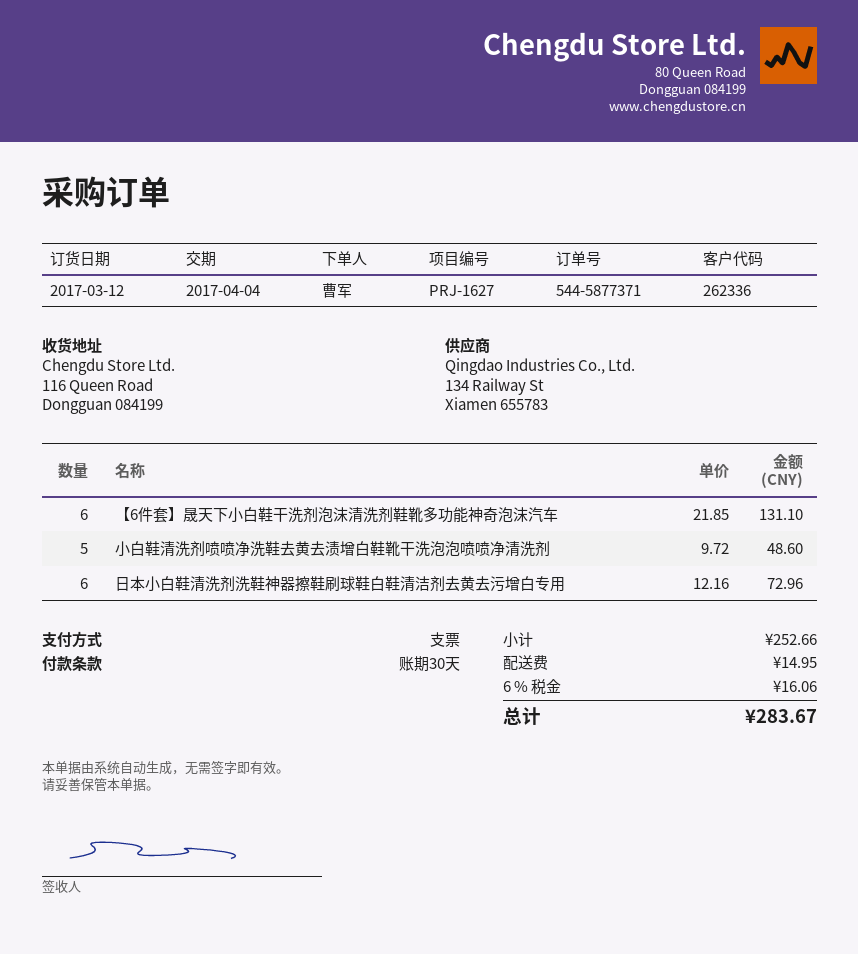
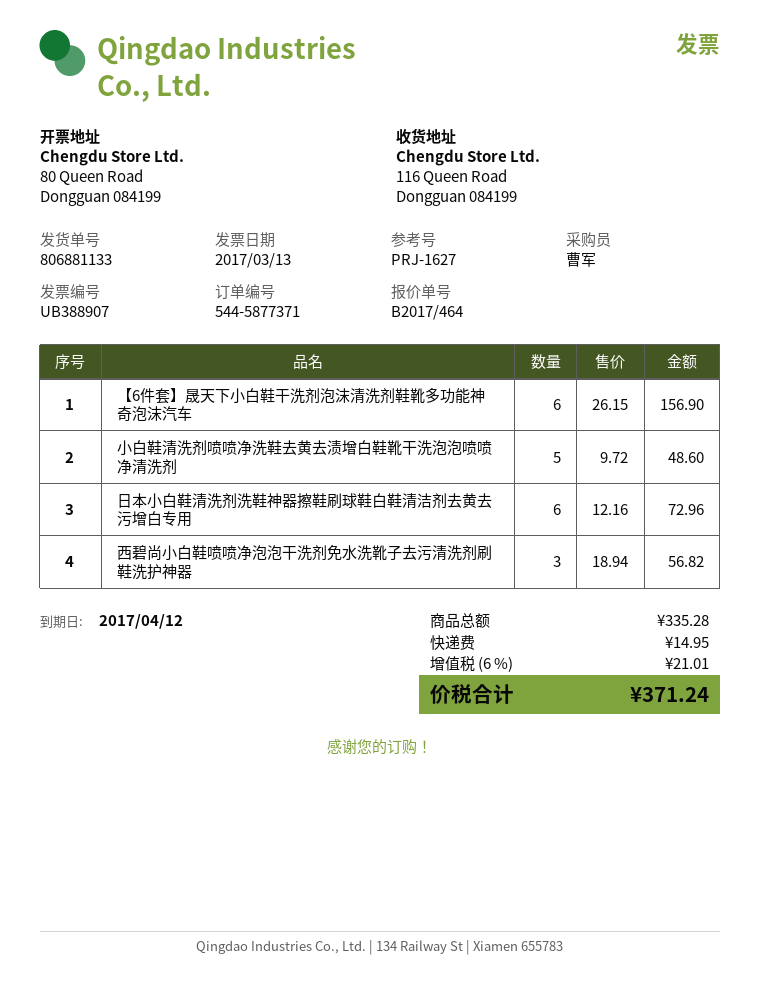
【6件套】晟天下小白鞋干洗剂泡沫清洗剂鞋靴多功能神奇泡沫汽车: 6 x 21.85 = 131.10 -> 6 x 26.15 = 156.90
西碧尚小白鞋喷喷净泡泡干洗剂免水洗靴子去污清洗剂刷鞋洗护神器: none -> 3 x 18.94 = 56.82
subtotal: 252.66 -> 335.28
tax: 6% = 16.06 -> 6% = 21.01
total: 283.67 -> 371.24

